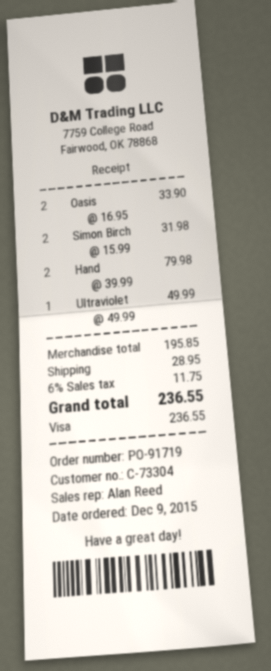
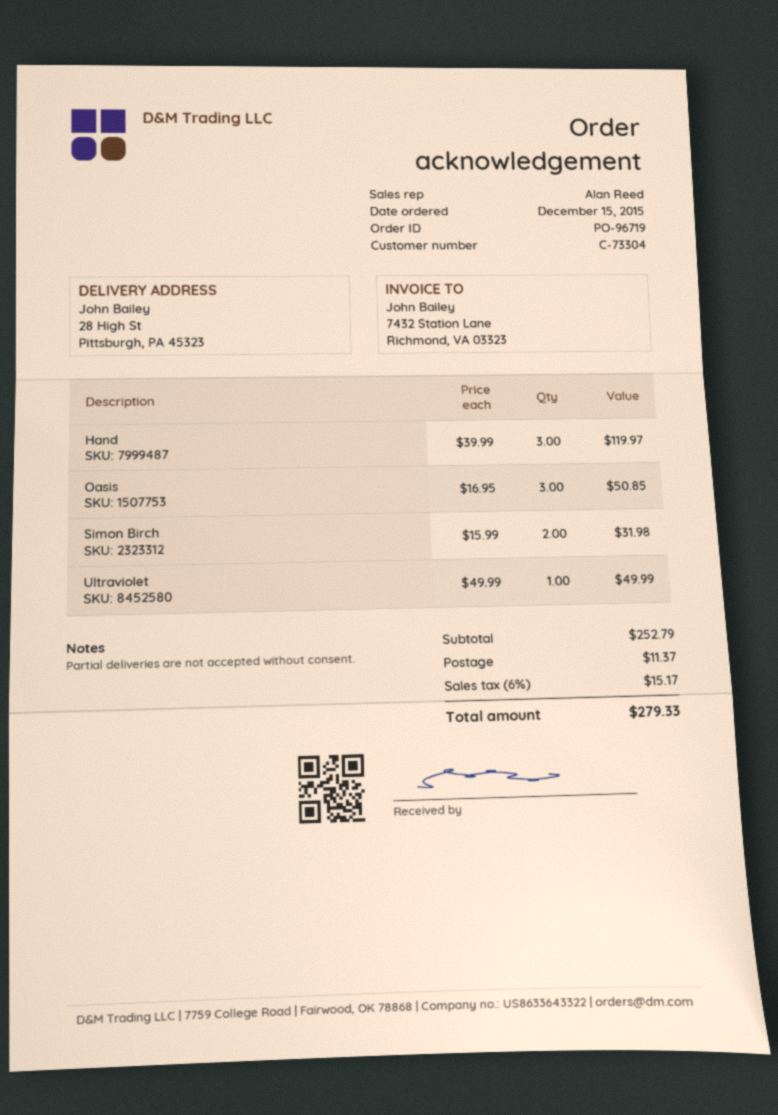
order number: PO-91719 -> PO-96719
order date: 2015-12-09 -> 2015-12-15
Oasis: 2 x 16.95 = 33.90 -> 3 x 16.95 = 50.85
Hand: 2 x 39.99 = 79.98 -> 3 x 39.99 = 119.97
subtotal: 195.85 -> 252.79
shipping: 28.95 -> 11.37
tax: 6% = 11.75 -> 6% = 15.17
total: 236.55 -> 279.33

